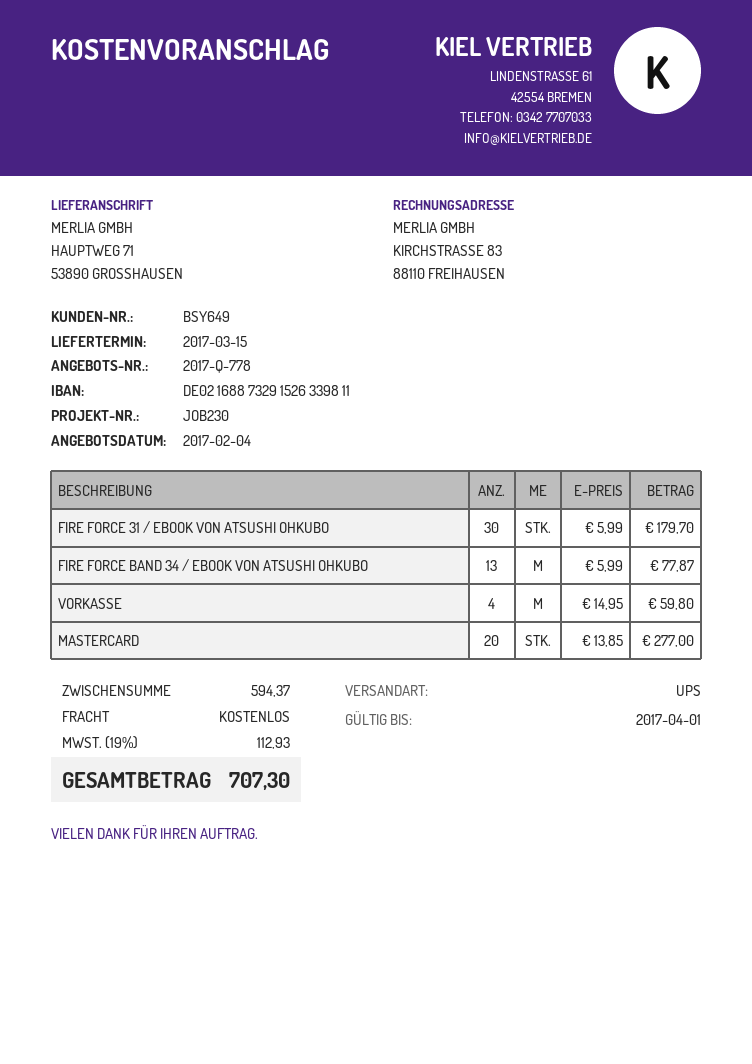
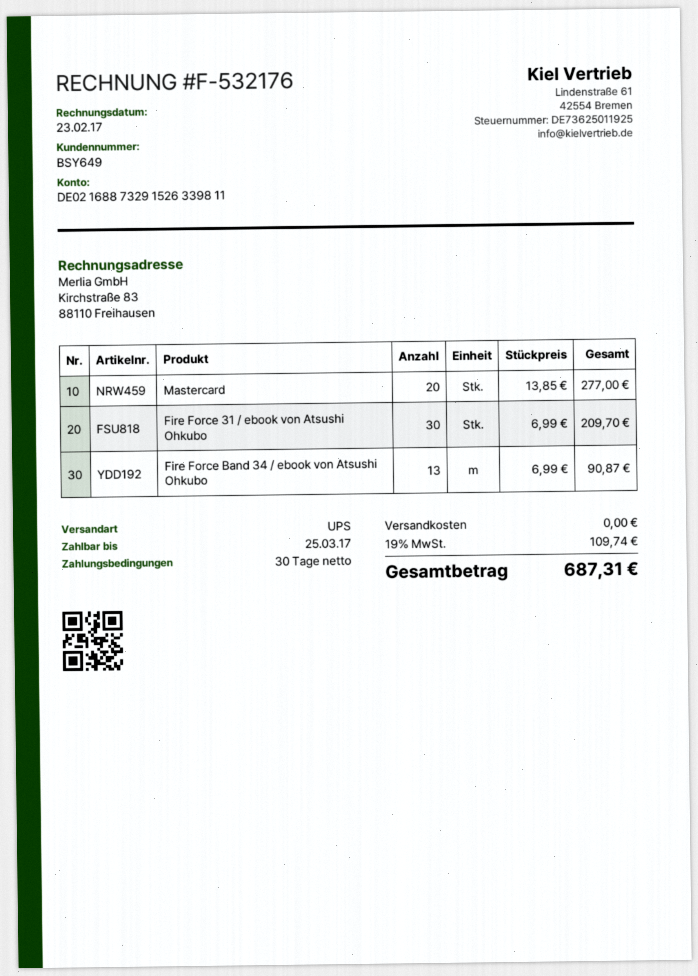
FIRE FORCE 31 / EBOOK VON ATSUSHI OHKUBO: 30 x 5.99 = 179.70 -> 30 x 6.99 = 209.70
FIRE FORCE BAND 34 / EBOOK VON ATSUSHI OHKUBO: 13 x 5.99 = 77.87 -> 13 x 6.99 = 90.87
VORKASSE: 4 x 14.95 = 59.80 -> none
tax: 19% = 112.93 -> 19% = 109.74
total: 707.30 -> 687.31

